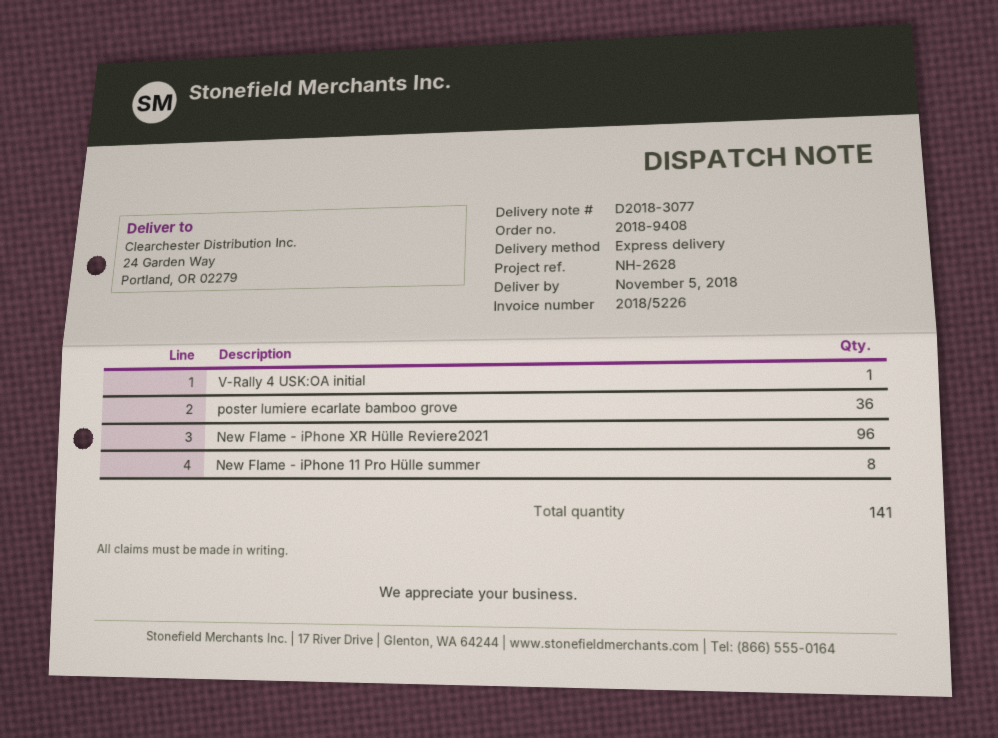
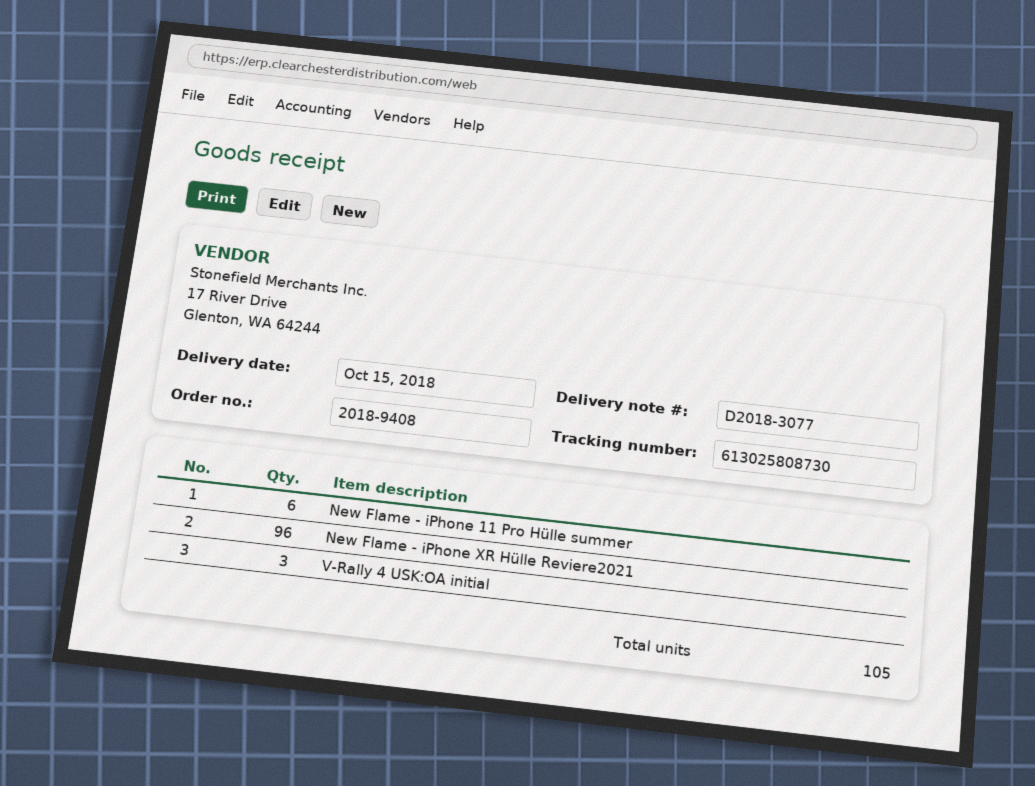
delivery date: 2018-11-05 -> 2018-10-15
V-Rally 4 USK:OA initial: 1 -> 3
poster lumiere ecarlate bamboo grove: 36 -> none
New Flame - iPhone 11 Pro Hülle summer: 8 -> 6
total quantity: 141 -> 105

